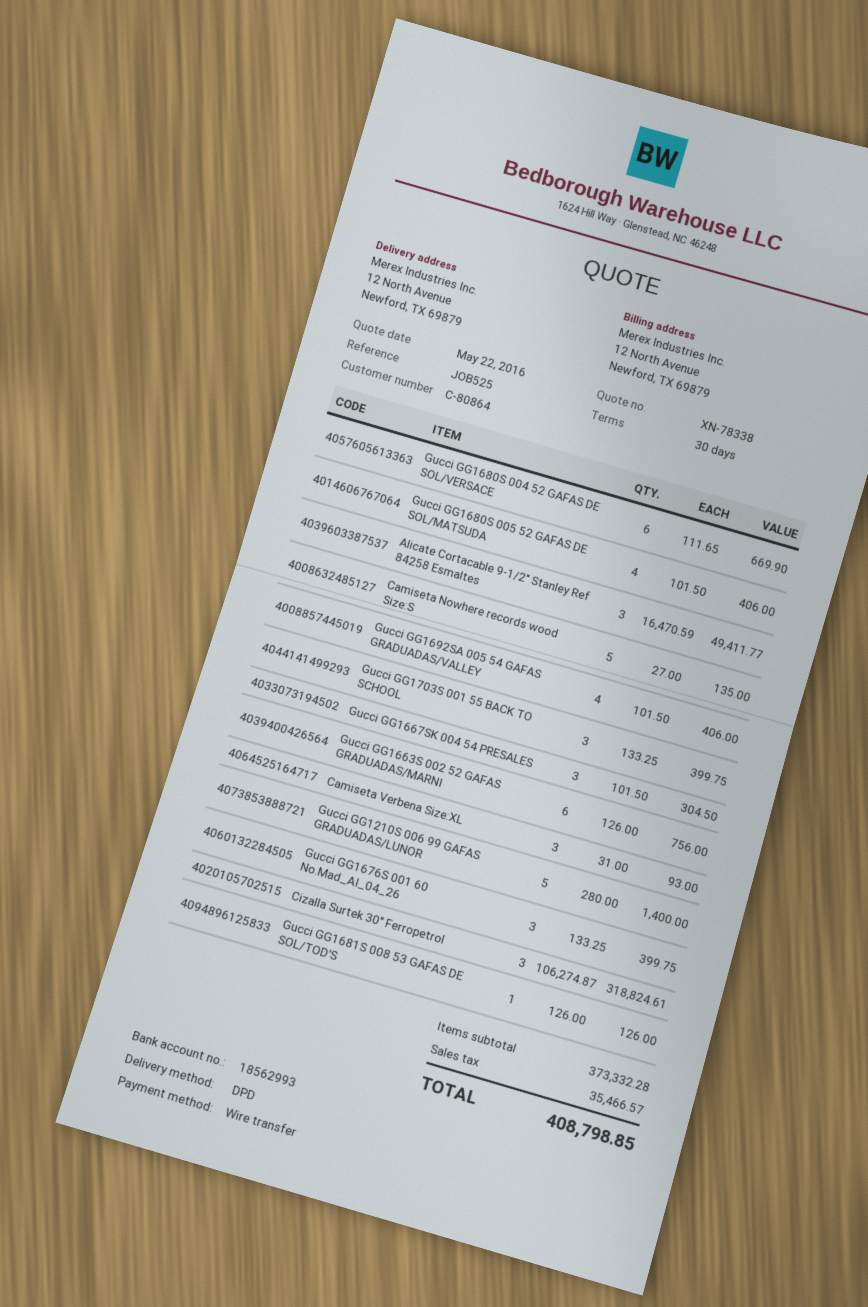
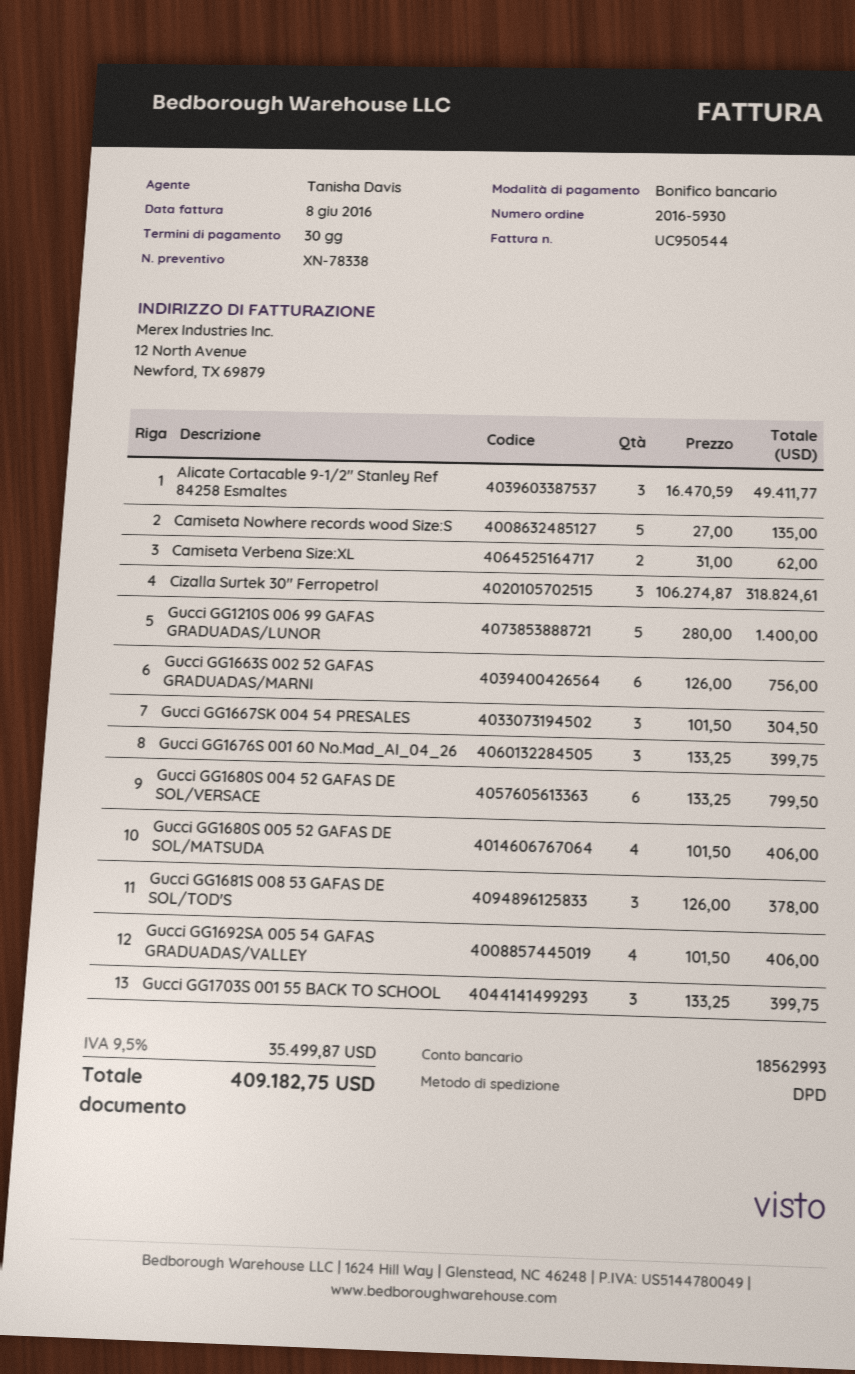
Gucci GG1680S 004 52 GAFAS DE SOL/VERSACE: 6 x 111.65 = 669.90 -> 6 x 133.25 = 799.50
Camiseta Verbena Size:XL: 3 x 31.00 = 93.00 -> 2 x 31.00 = 62.00
Gucci GG1681S 008 53 GAFAS DE SOL/TOD'S: 1 x 126.00 = 126.00 -> 3 x 126.00 = 378.00
tax: 35466.57 -> 35499.87
total: 408798.85 -> 409182.75

